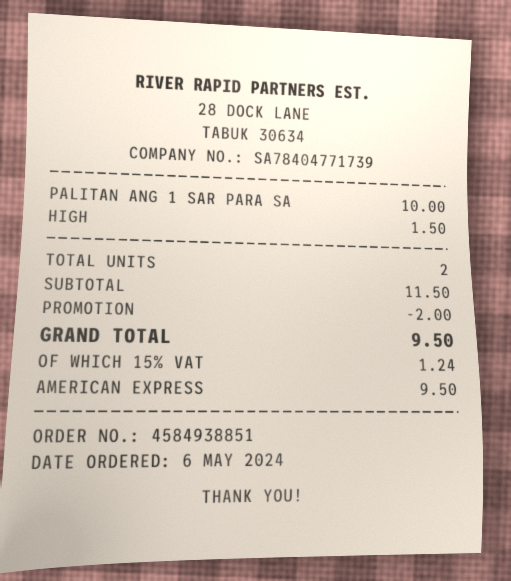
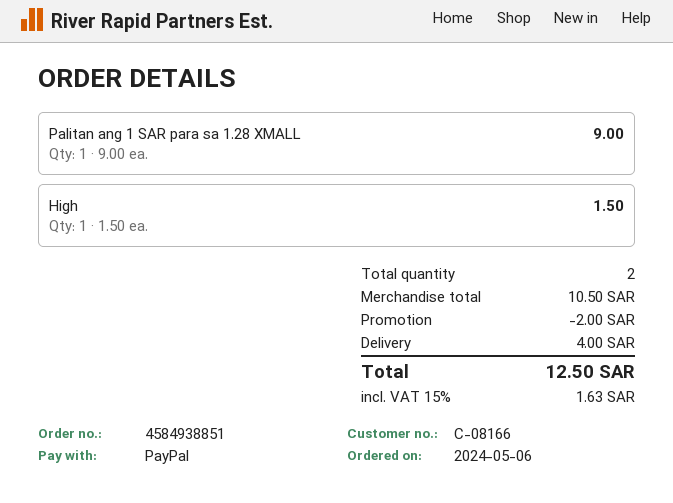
payment method: American Express -> PayPal
PALITAN ANG 1 SAR PARA SA: 1 for 10.00 -> 1 for 9.00
subtotal: 11.50 -> 10.50
shipping: none -> 4.00
tax: 15% = 1.24 -> 15% = 1.63
total: 9.50 -> 12.50

